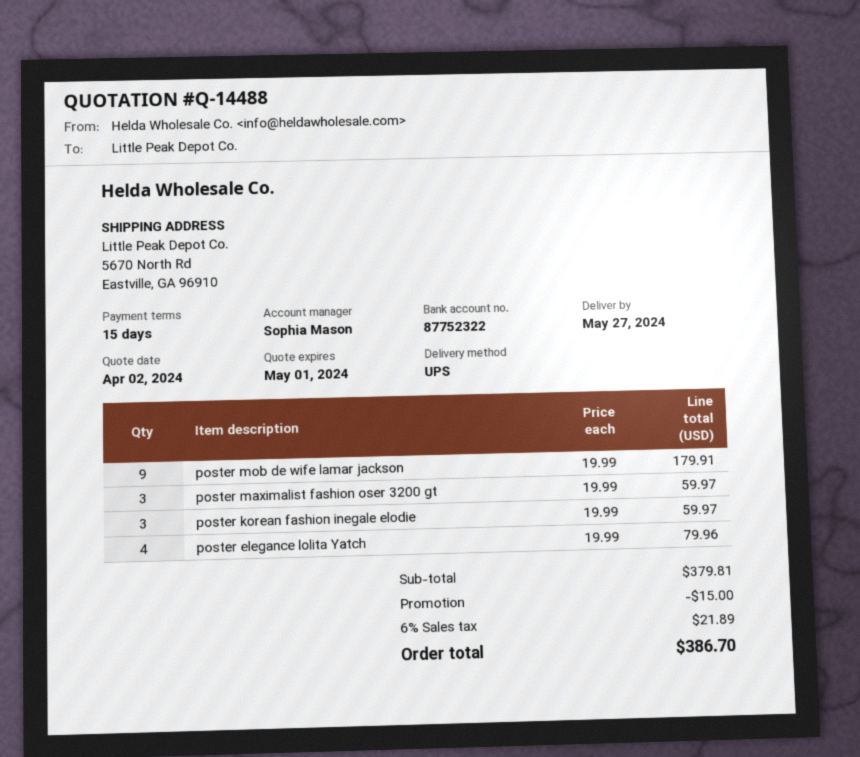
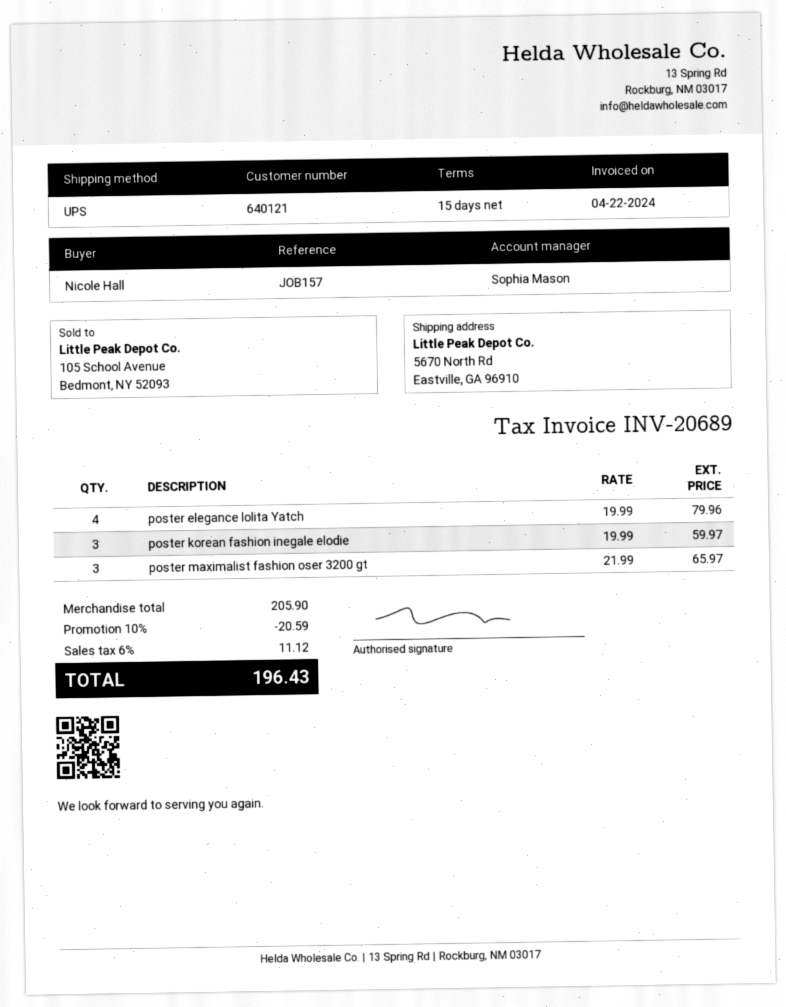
poster mob de wife lamar jackson: 9 x 19.99 = 179.91 -> none
poster maximalist fashion oser 3200 gt: 3 x 19.99 = 59.97 -> 3 x 21.99 = 65.97
subtotal: 379.81 -> 205.90
discount: 15.00 -> 20.59
tax: 6% = 21.89 -> 6% = 11.12
total: 386.70 -> 196.43

